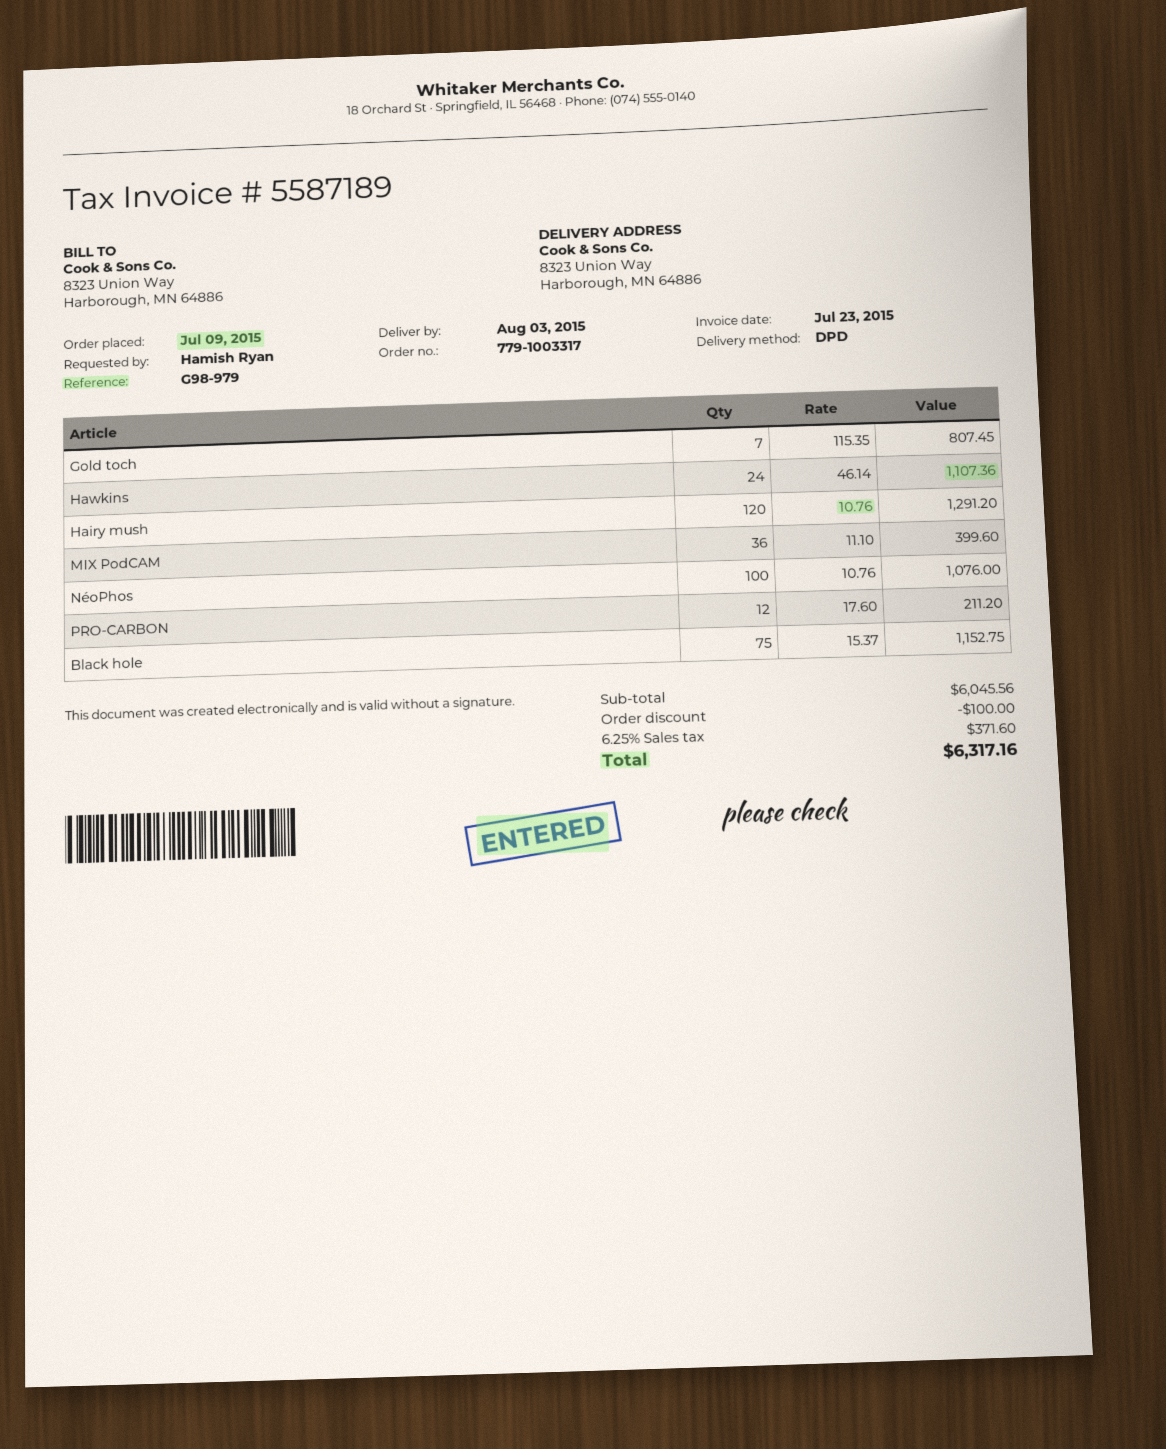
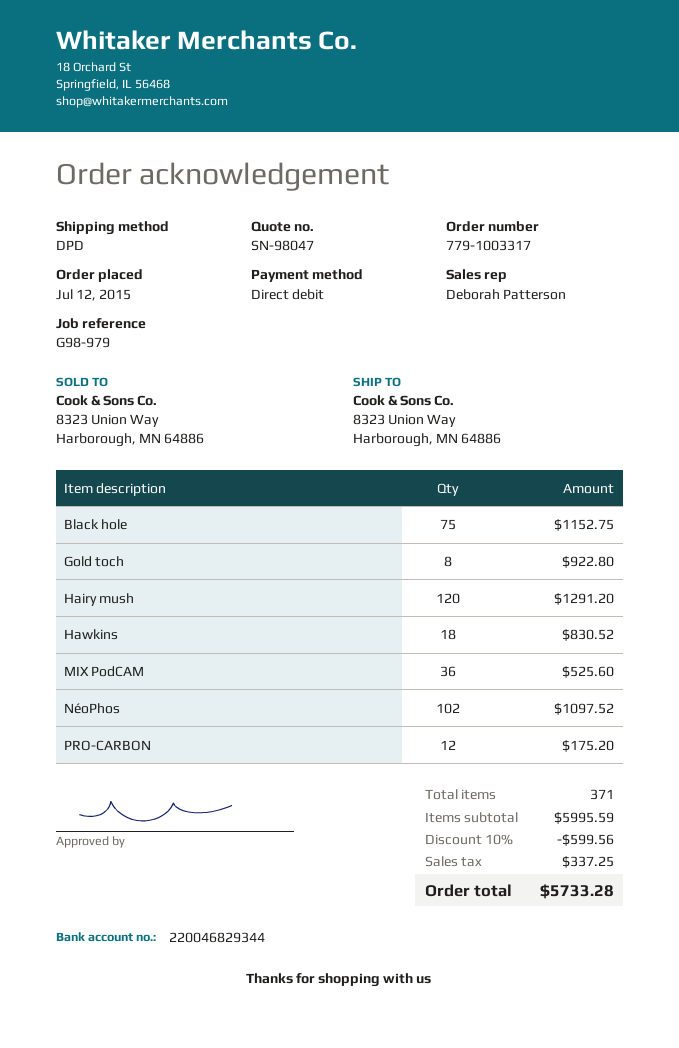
order date: 2015-07-09 -> 2015-07-12
Gold toch: 7 for 807.45 -> 8 for 922.80
Hawkins: 24 for 1107.36 -> 18 for 830.52
MIX PodCAM: 36 for 399.60 -> 36 for 525.60
NéoPhos: 100 for 1076.00 -> 102 for 1097.52
PRO-CARBON: 12 for 211.20 -> 12 for 175.20
subtotal: 6045.56 -> 5995.59
discount: 100.00 -> 599.56
tax: 371.60 -> 337.25
total: 6317.16 -> 5733.28

